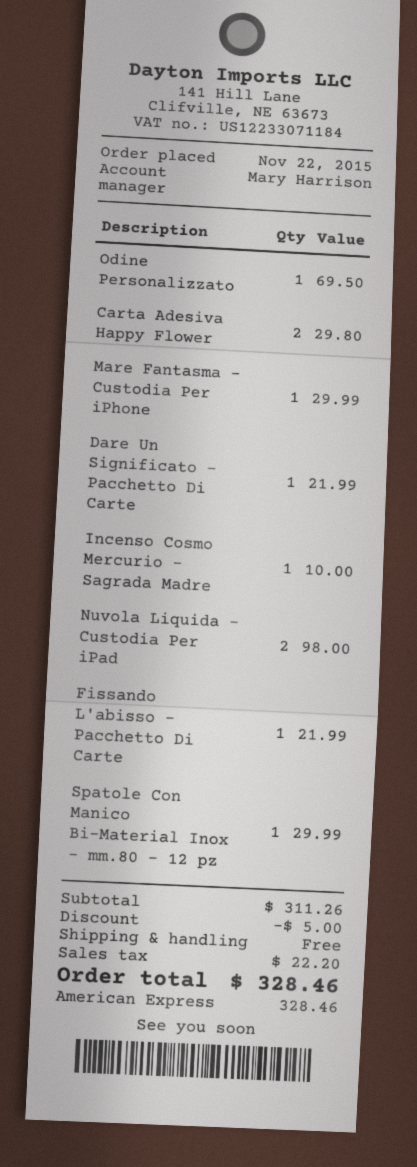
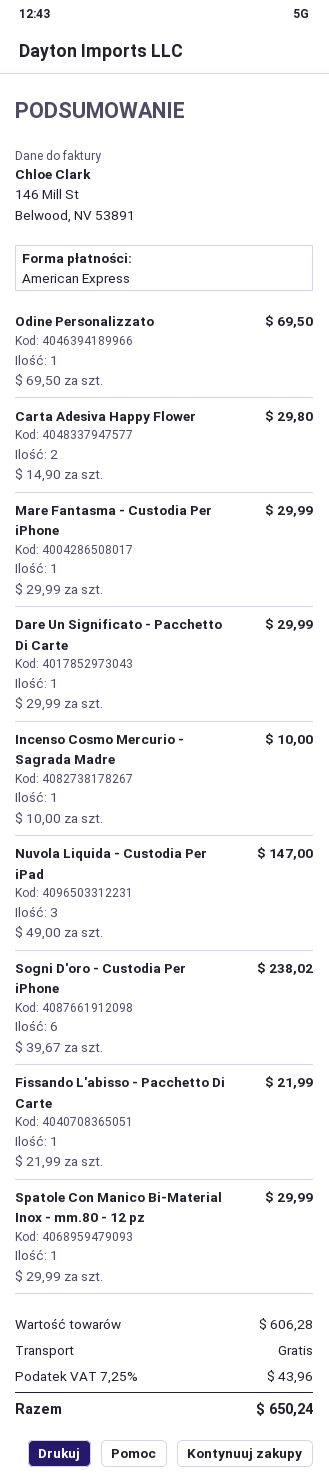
Dare Un Significato - Pacchetto Di Carte: 1 for 21.99 -> 1 for 29.99
Nuvola Liquida - Custodia Per iPad: 2 for 98.00 -> 3 for 147.00
Sogni D'oro - Custodia Per iPhone: none -> 6 for 238.02
subtotal: 311.26 -> 606.28
discount: 5.00 -> none
tax: 22.20 -> 43.96
total: 328.46 -> 650.24

